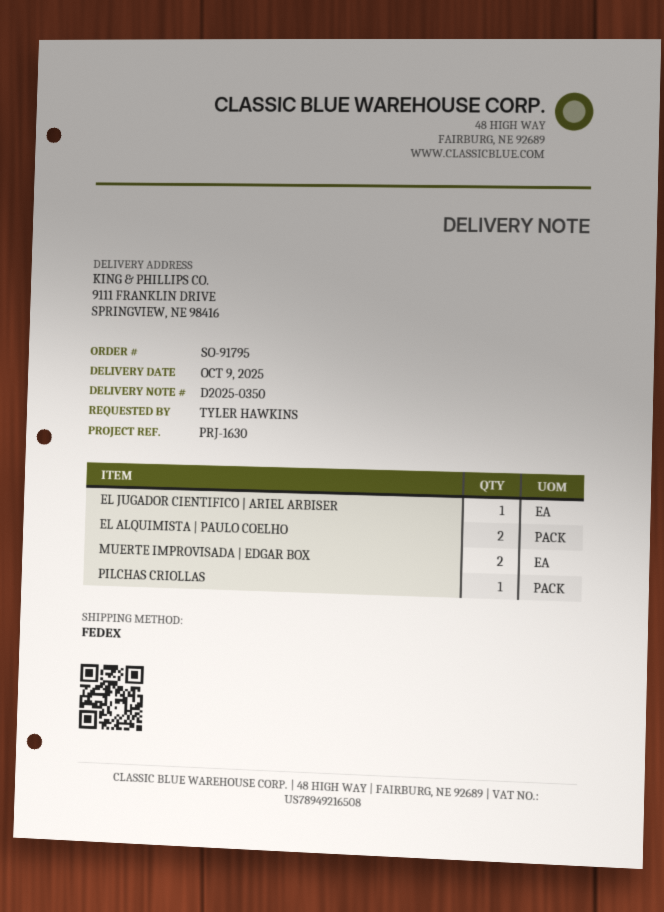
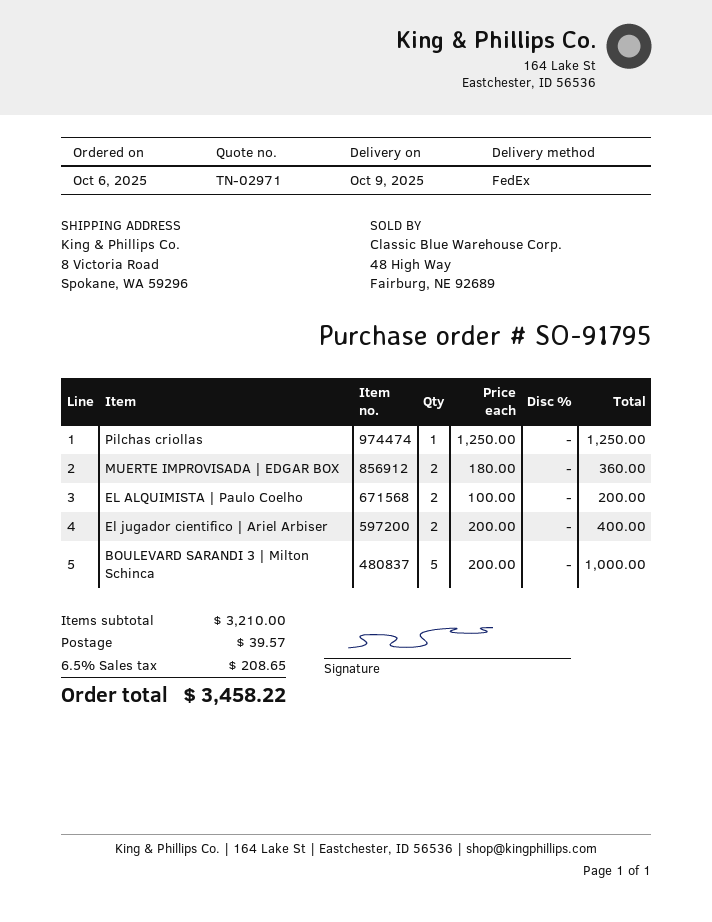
ship to: 9111 FRANKLIN DRIVE, SPRINGVIEW, NE 98416 -> 8 Victoria Road, Spokane, WA 59296
EL JUGADOR CIENTIFICO | ARIEL ARBISER: 1 -> 2
BOULEVARD SARANDI 3 | Milton Schinca: none -> 5

